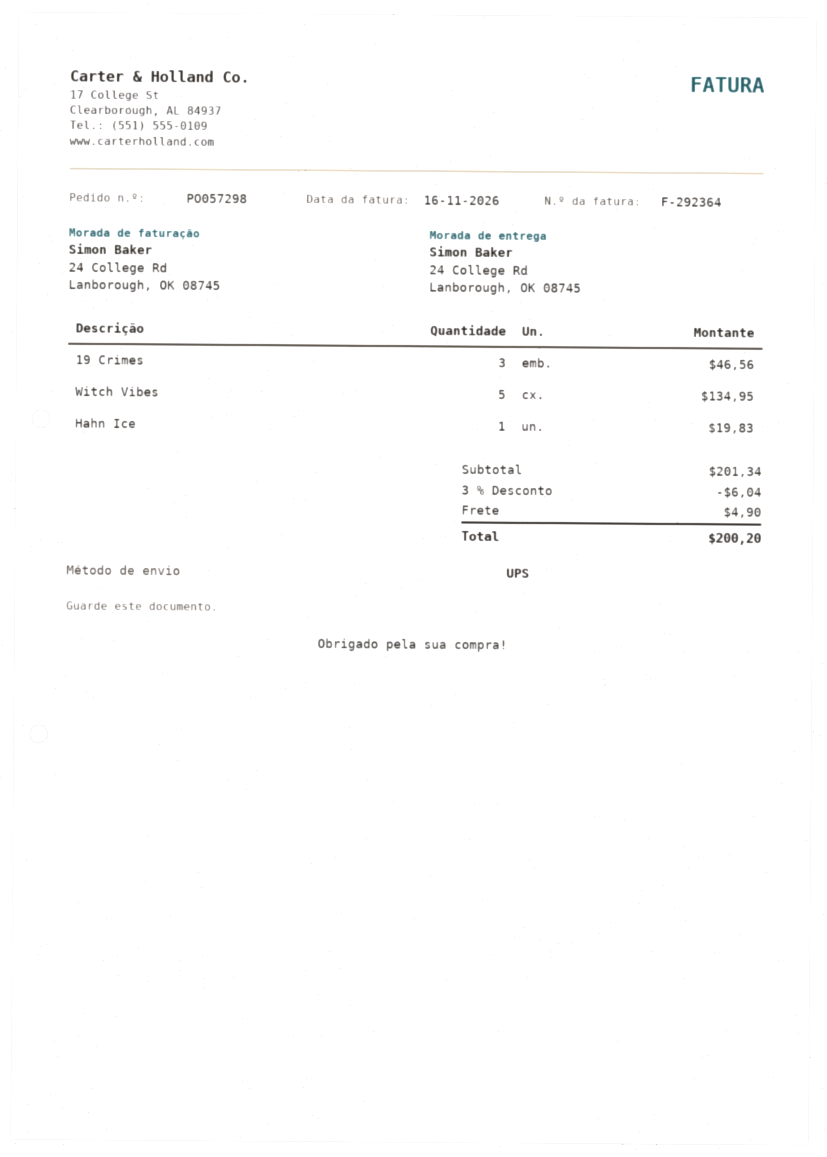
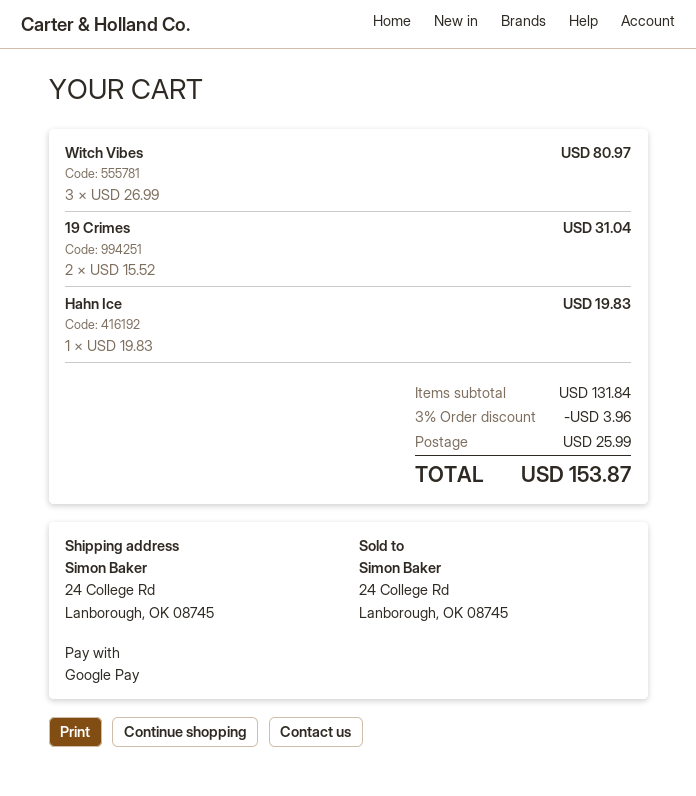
19 Crimes: 3 for 46.56 -> 2 for 31.04
Witch Vibes: 5 for 134.95 -> 3 for 80.97
subtotal: 201.34 -> 131.84
discount: 3% = 6.04 -> 3% = 3.96
shipping: 4.90 -> 25.99
total: 200.20 -> 153.87

